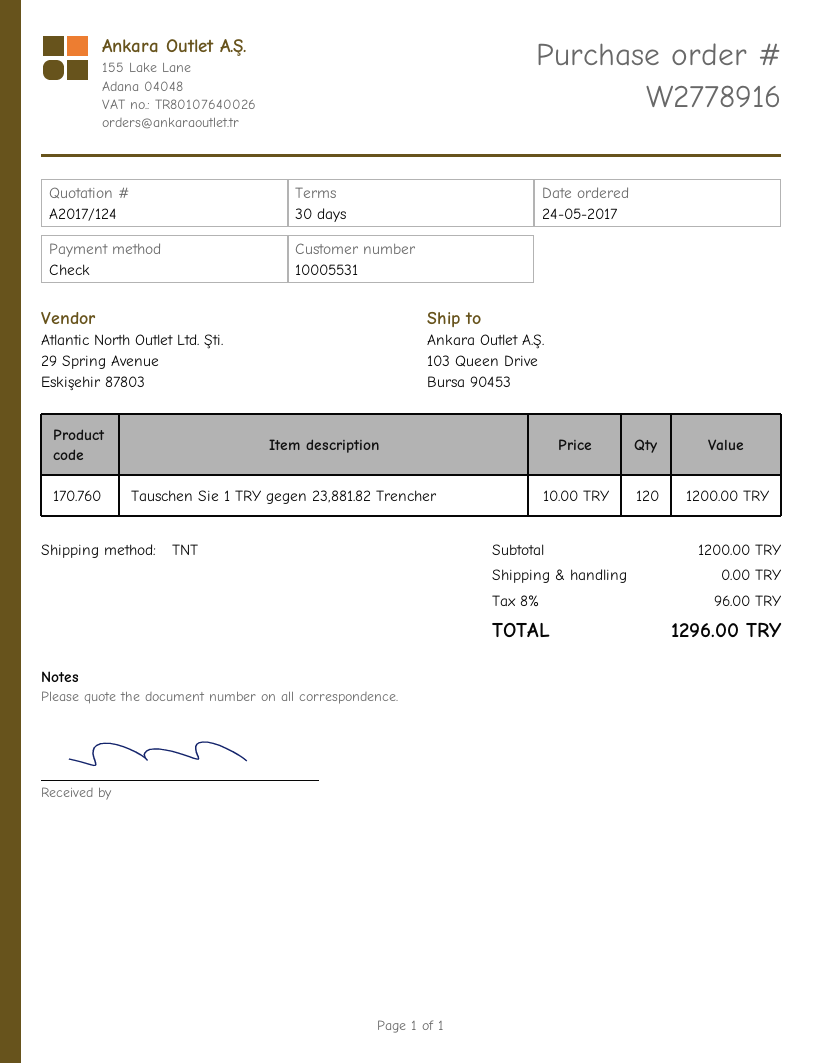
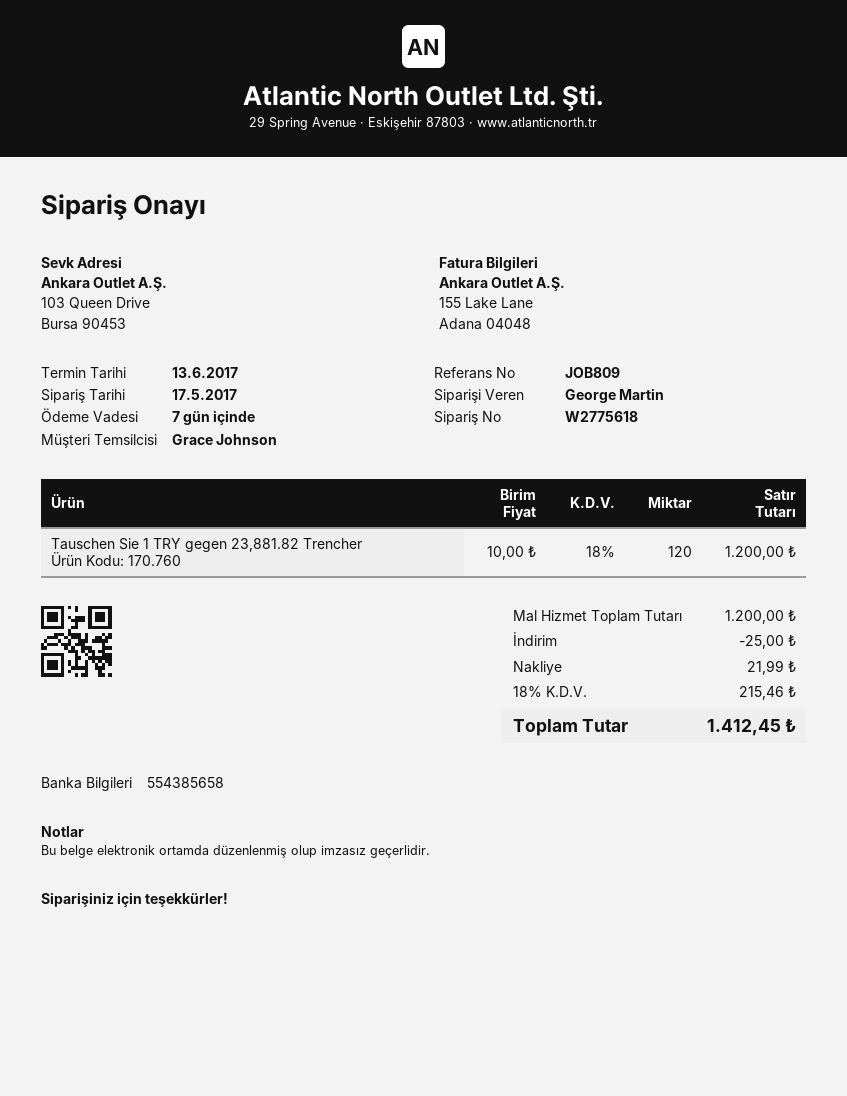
order number: W2778916 -> W2775618
order date: 2017-05-24 -> 2017-05-17
payment terms: 30 days -> 7 days
discount: none -> 25.00
shipping: 0.00 -> 21.99
tax: 8% = 96.00 -> 18% = 215.46
total: 1296.00 -> 1412.45

